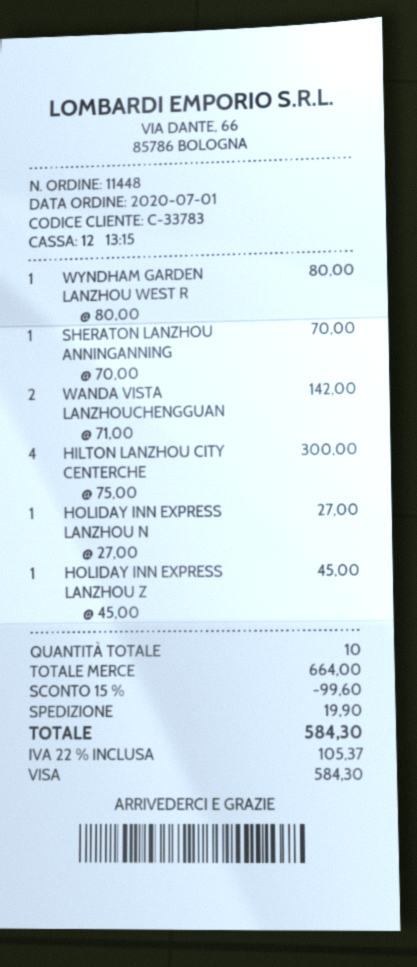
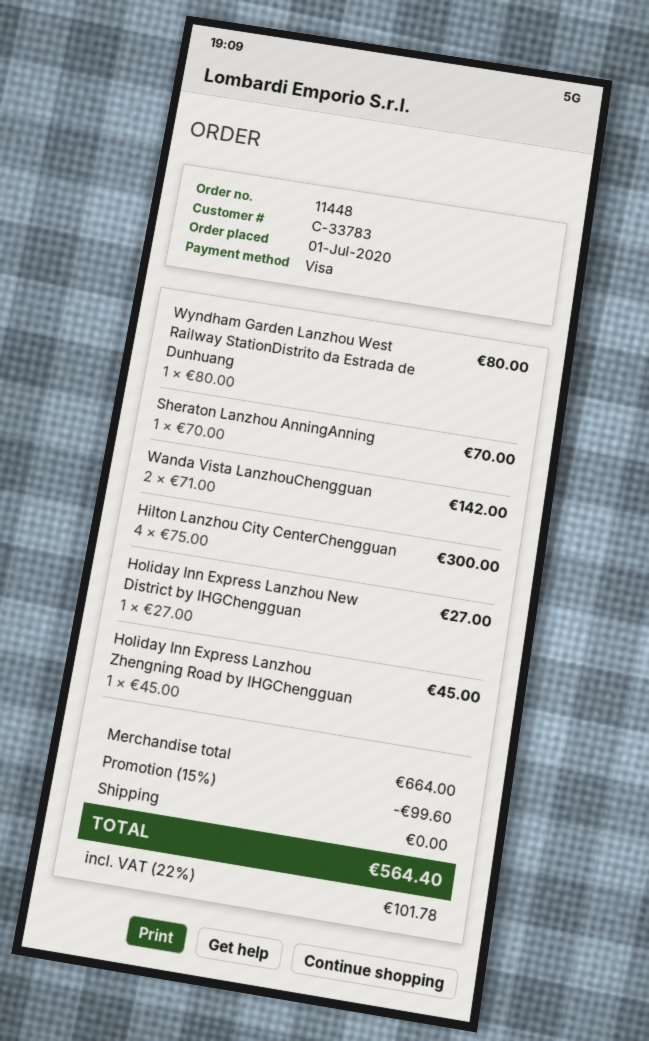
shipping: 19.90 -> 0.00
tax: 22% = 105.37 -> 22% = 101.78
total: 584.30 -> 564.40

